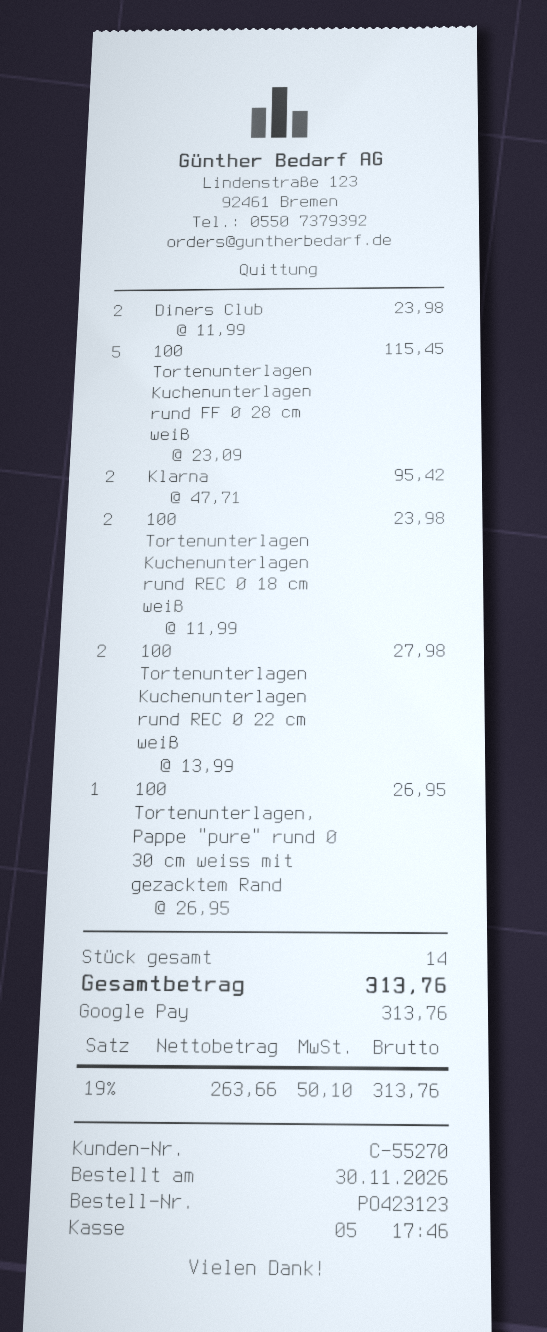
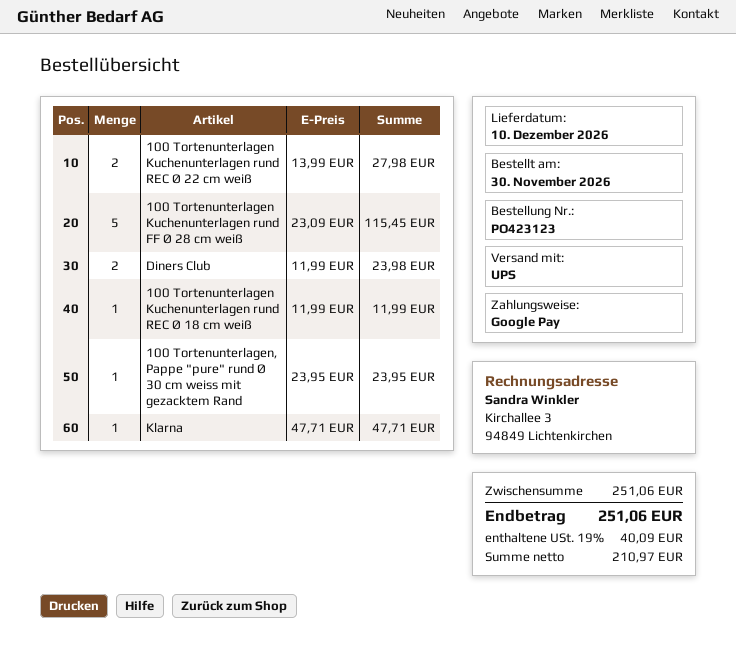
Klarna: 2 x 47.71 = 95.42 -> 1 x 47.71 = 47.71
100 Tortenunterlagen Kuchenunterlagen rund REC Ø 18 cm weiß: 2 x 11.99 = 23.98 -> 1 x 11.99 = 11.99
100 Tortenunterlagen, Pappe "pure" rund Ø 30 cm weiss mit gezacktem Rand: 1 x 26.95 = 26.95 -> 1 x 23.95 = 23.95
net: 263.66 -> 210.97
tax: 19% = 50.10 -> 19% = 40.09
total: 313.76 -> 251.06

